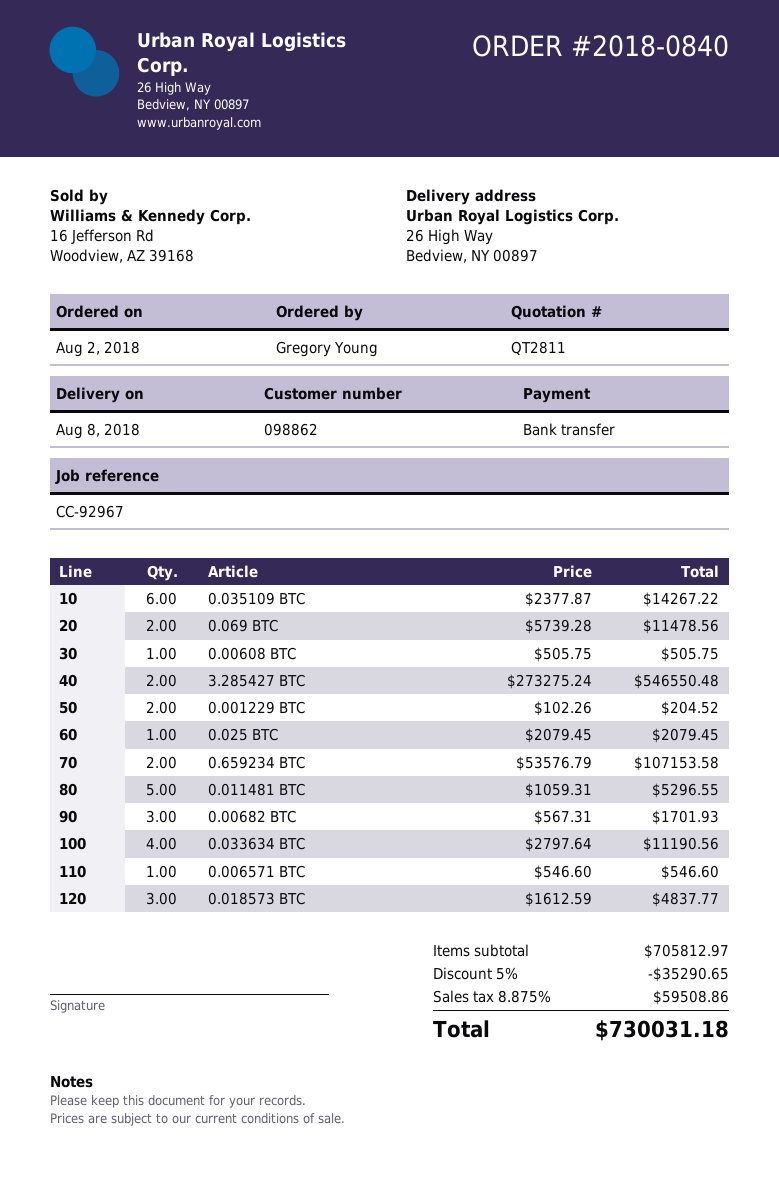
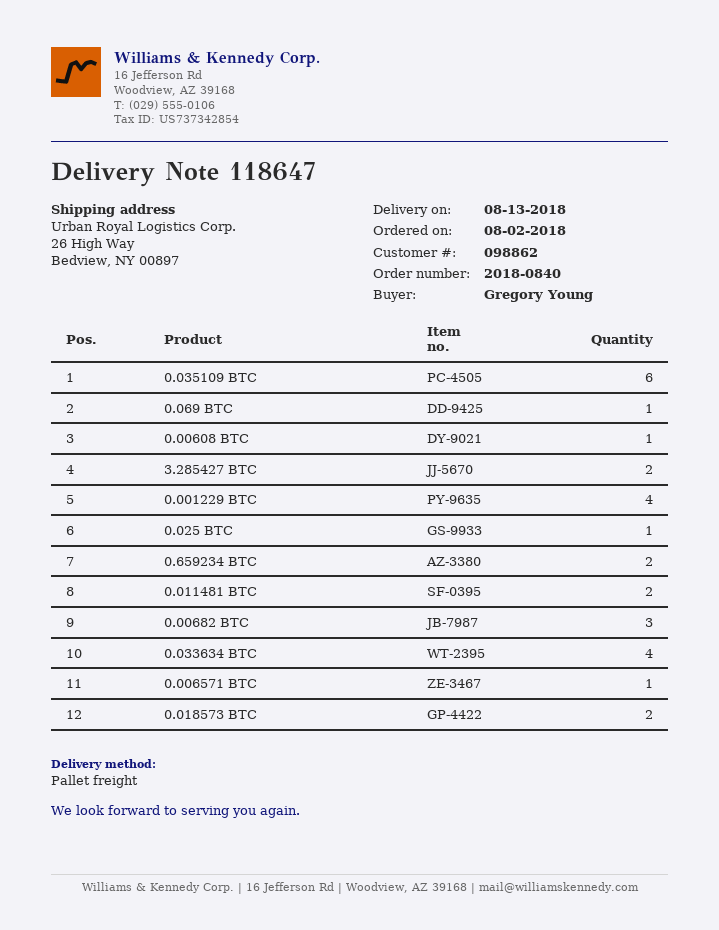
delivery date: 2018-08-08 -> 2018-08-13
0.069 BTC: 2 -> 1
0.001229 BTC: 2 -> 4
0.011481 BTC: 5 -> 2
0.018573 BTC: 3 -> 2

